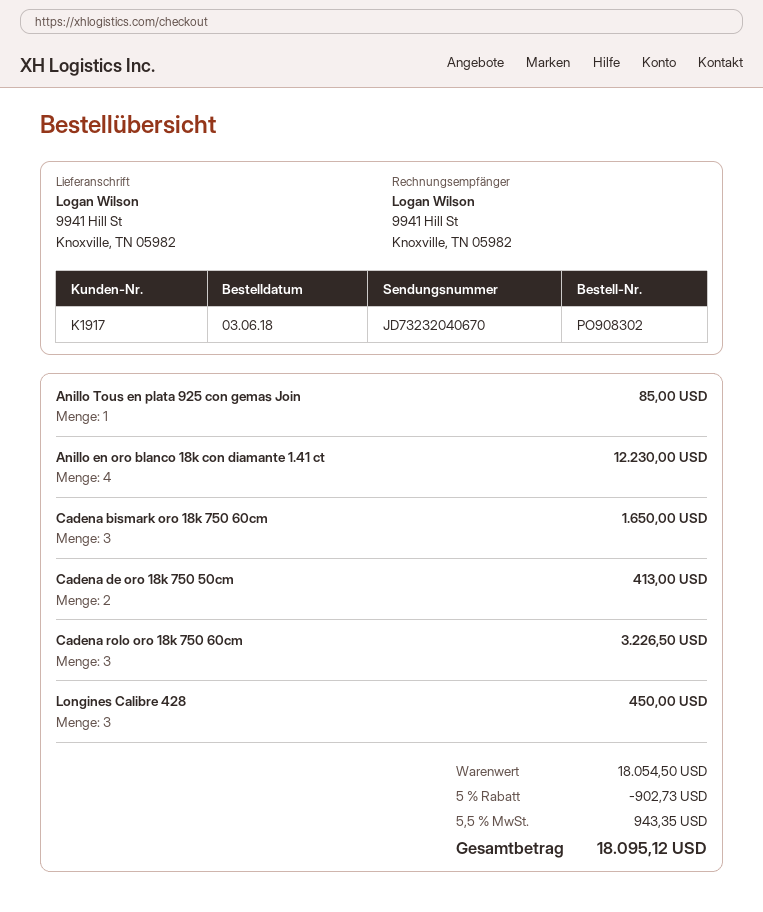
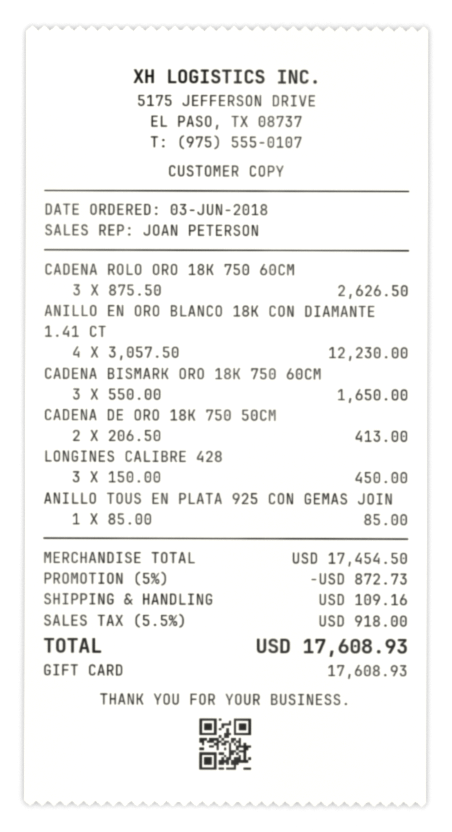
Cadena rolo oro 18k 750 60cm: 3 for 3226.50 -> 3 for 2626.50
subtotal: 18054.50 -> 17454.50
discount: 5% = 902.73 -> 5% = 872.73
shipping: none -> 109.16
tax: 5.5% = 943.35 -> 5.5% = 918.00
total: 18095.12 -> 17608.93

